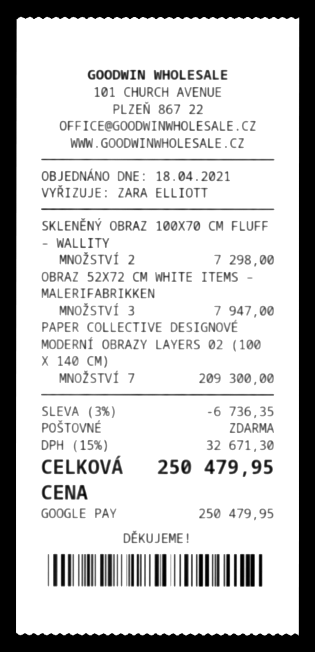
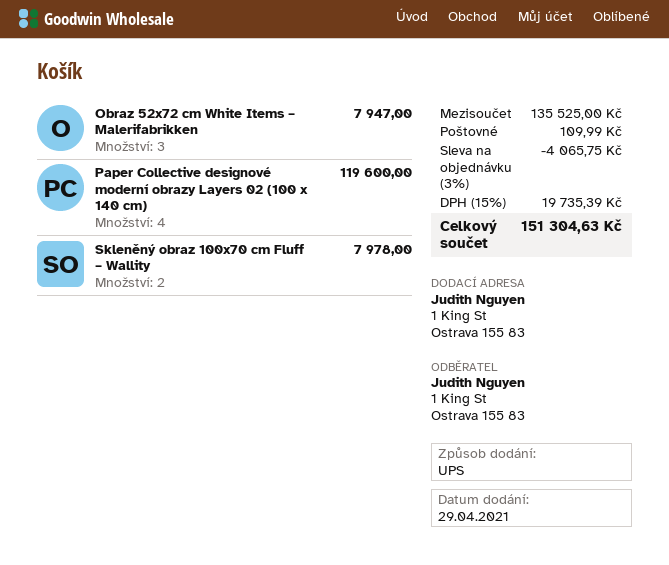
SKLENĚNÝ OBRAZ 100X70 CM FLUFF – WALLITY: 2 for 7298.00 -> 2 for 7978.00
PAPER COLLECTIVE DESIGNOVÉ MODERNÍ OBRAZY LAYERS 02 (100 X 140 CM): 7 for 209300.00 -> 4 for 119600.00
discount: 3% = 6736.35 -> 3% = 4065.75
shipping: 0.00 -> 109.99
tax: 15% = 32671.30 -> 15% = 19735.39
total: 250479.95 -> 151304.63

